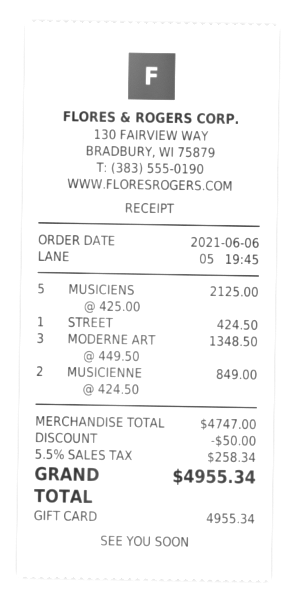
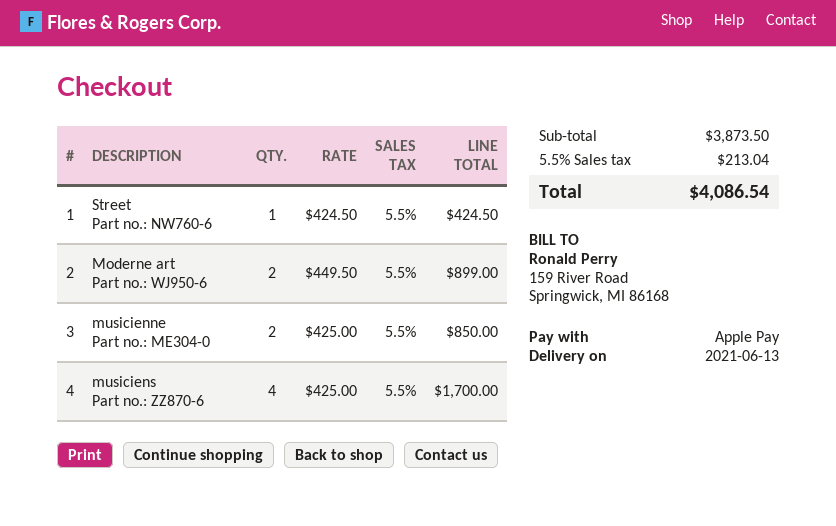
payment method: gift card -> Apple Pay
MUSICIENS: 5 x 425.00 = 2125.00 -> 4 x 425.00 = 1700.00
MODERNE ART: 3 x 449.50 = 1348.50 -> 2 x 449.50 = 899.00
MUSICIENNE: 2 x 424.50 = 849.00 -> 2 x 425.00 = 850.00
subtotal: 4747.00 -> 3873.50
discount: 50.00 -> none
tax: 5.5% = 258.34 -> 5.5% = 213.04
total: 4955.34 -> 4086.54

